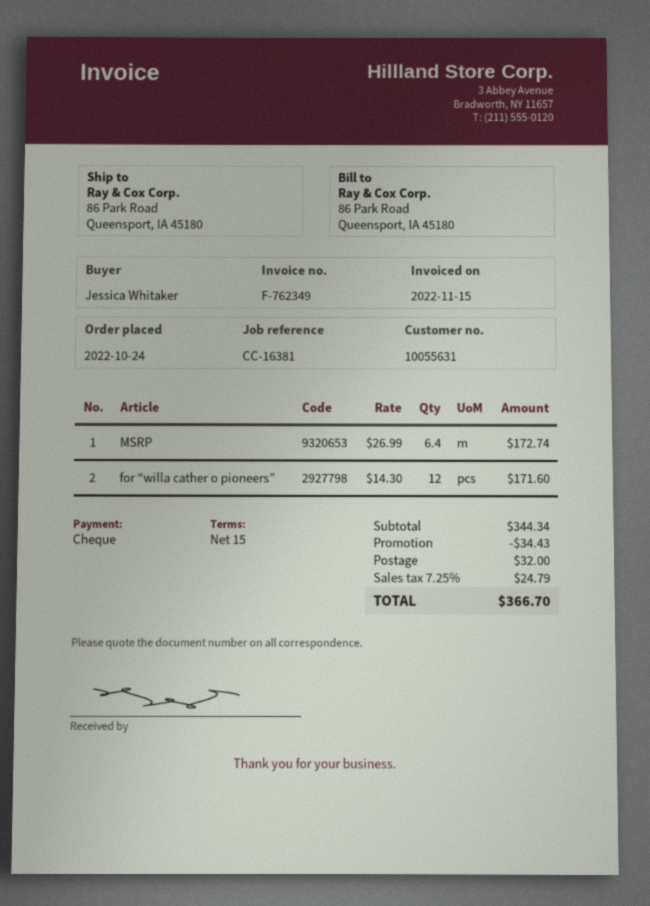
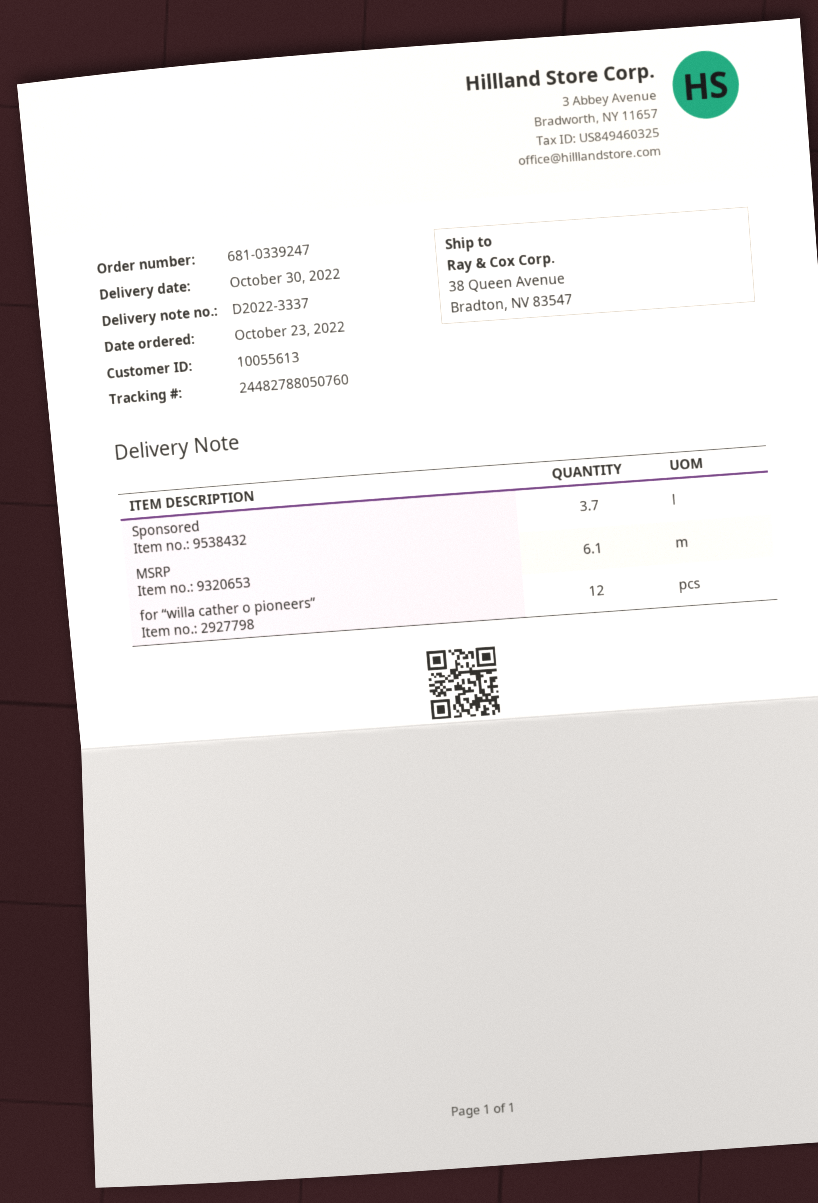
order date: 2022-10-24 -> 2022-10-23
customer number: 10055631 -> 10055613
ship to: 86 Park Road, Queensport, IA 45180 -> 38 Queen Avenue, Bradton, NV 83547
MSRP: 6.4 -> 6.1
Sponsored: none -> 3.7

